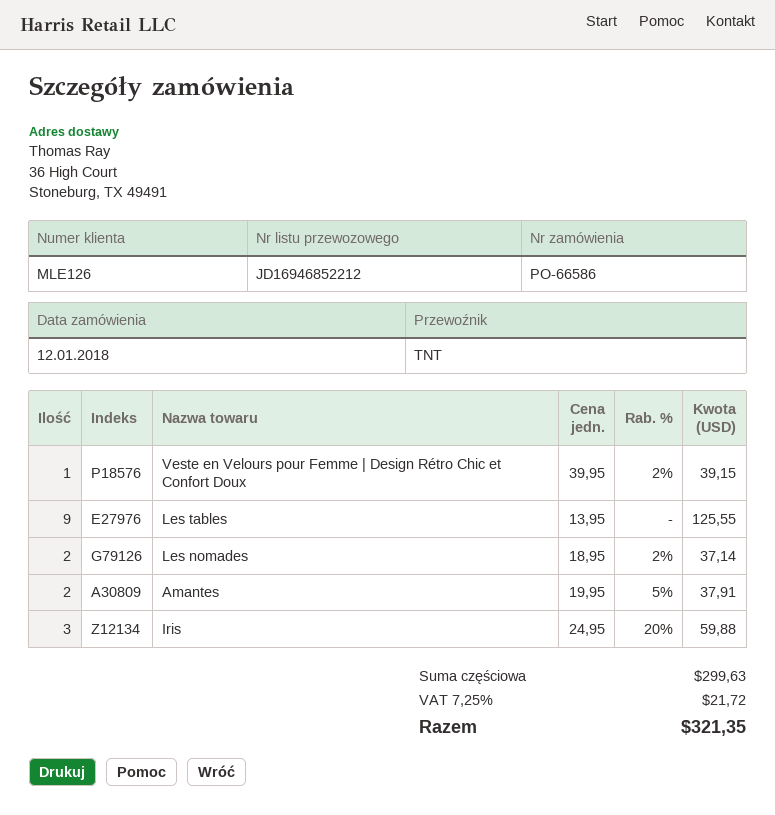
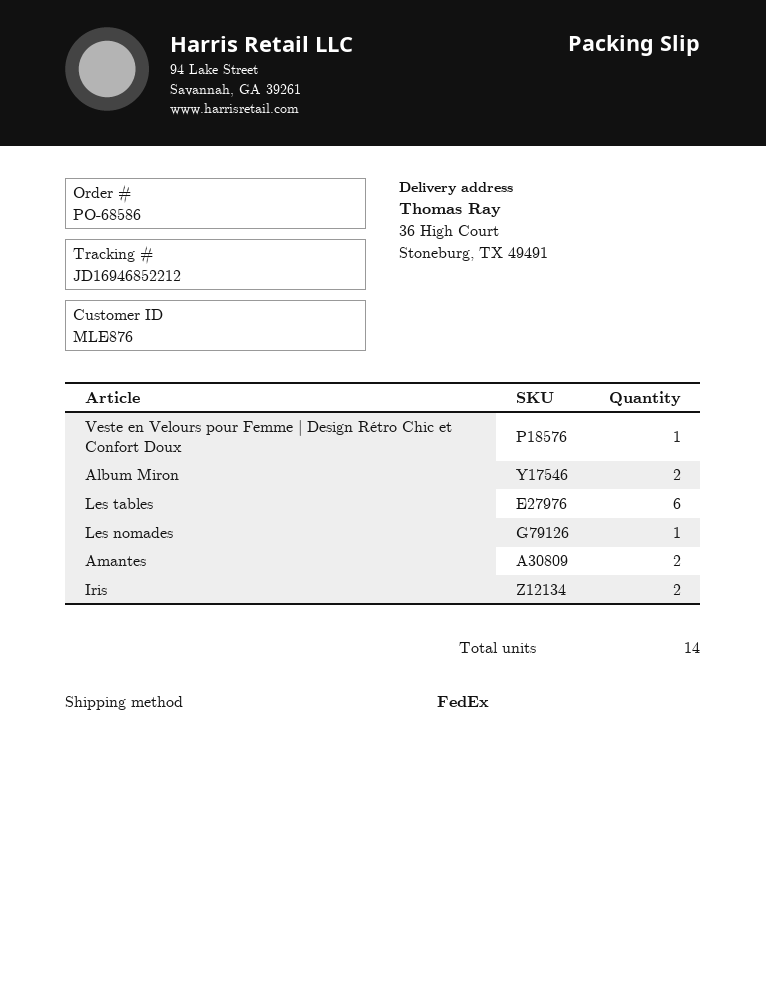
order number: PO-66586 -> PO-68586
customer number: MLE126 -> MLE876
shipping method: TNT -> FedEx
Les tables: 9 -> 6
Les nomades: 2 -> 1
Iris: 3 -> 2
Album Miron: none -> 2

